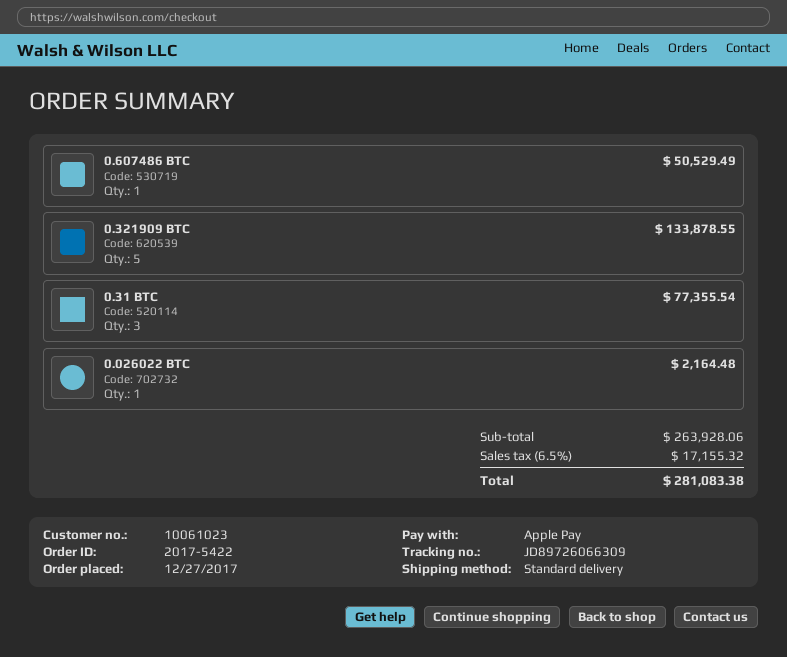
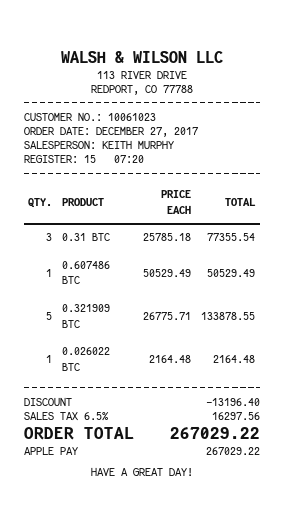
discount: none -> 13196.40
tax: 6.5% = 17155.32 -> 6.5% = 16297.56
total: 281083.38 -> 267029.22

